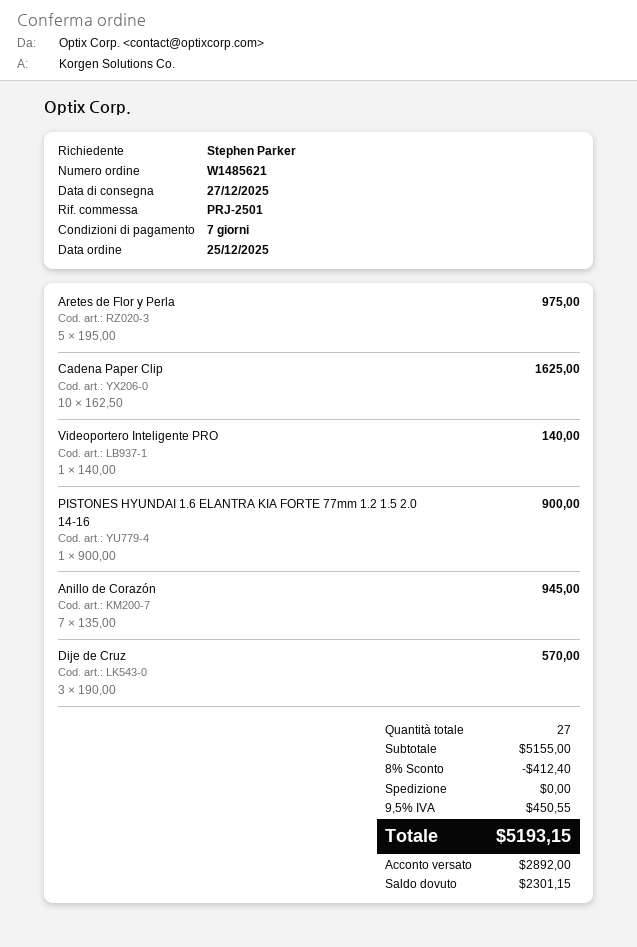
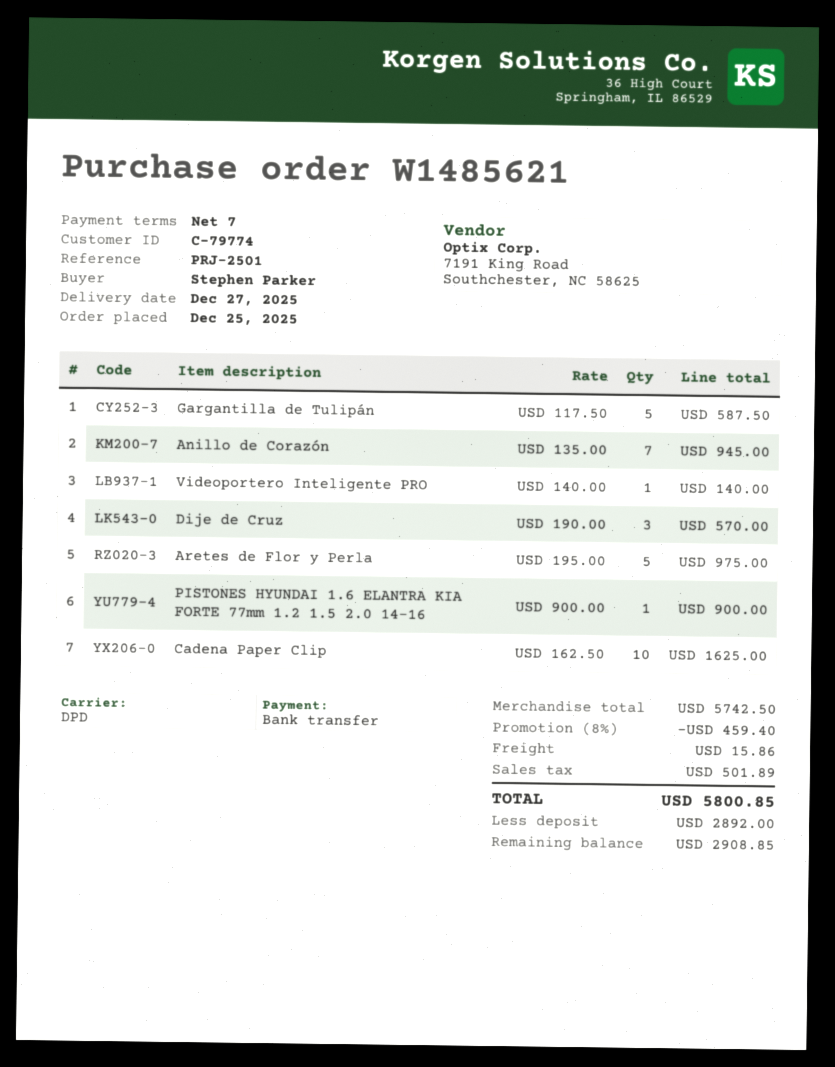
Gargantilla de Tulipán: none -> 5 x 117.50 = 587.50
subtotal: 5155.00 -> 5742.50
discount: 8% = 412.40 -> 8% = 459.40
shipping: 0.00 -> 15.86
tax: 450.55 -> 501.89
total: 5193.15 -> 5800.85
balance: 2301.15 -> 2908.85

